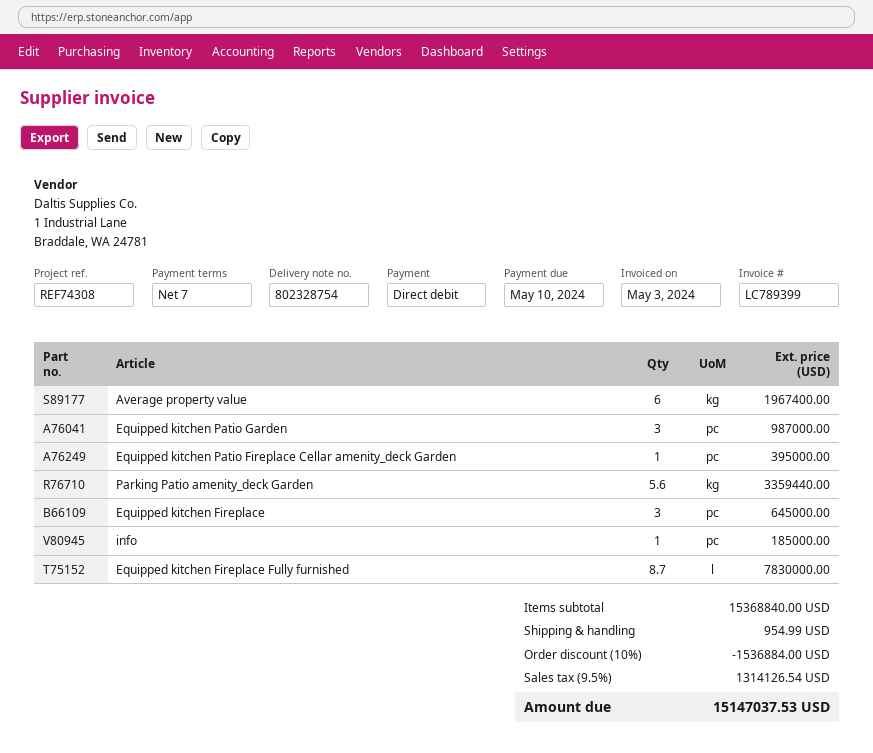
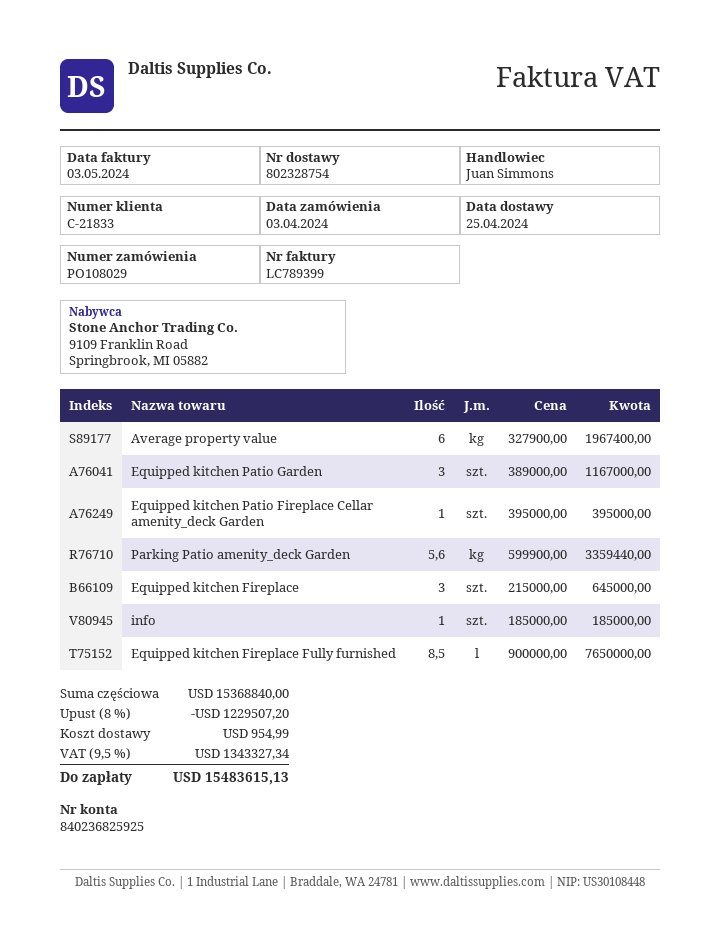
Equipped kitchen Patio Garden: 3 for 987000.00 -> 3 for 1167000.00
Equipped kitchen Fireplace Fully furnished: 8.7 for 7830000.00 -> 8.5 for 7650000.00
discount: 10% = 1536884.00 -> 8% = 1229507.20
tax: 9.5% = 1314126.54 -> 9.5% = 1343327.34
total: 15147037.53 -> 15483615.13

